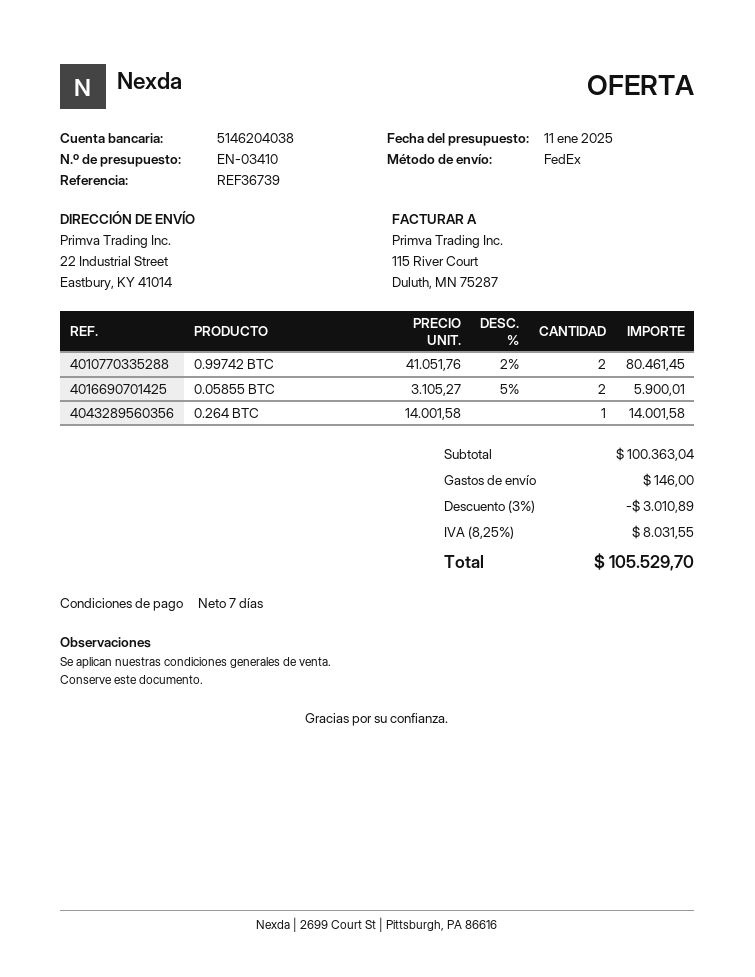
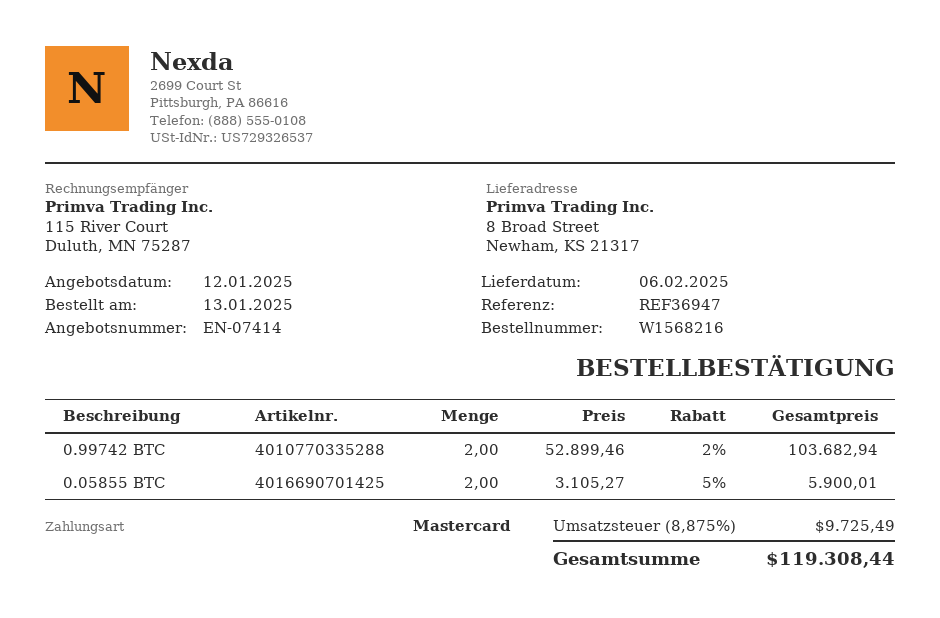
quote number: EN-03410 -> EN-07414
quote date: 2025-01-11 -> 2025-01-12
reference: REF36739 -> REF36947
ship to: 22 Industrial Street, Eastbury, KY 41014 -> 8 Broad Street, Newham, KS 21317
0.99742 BTC: 2 x 41051.76 - 2% = 80461.45 -> 2 x 52899.46 - 2% = 103682.94
0.264 BTC: 1 x 14001.58 = 14001.58 -> none
discount: 3% = 3010.89 -> none
shipping: 146.00 -> none
tax: 8.25% = 8031.55 -> 8.875% = 9725.49
total: 105529.70 -> 119308.44

